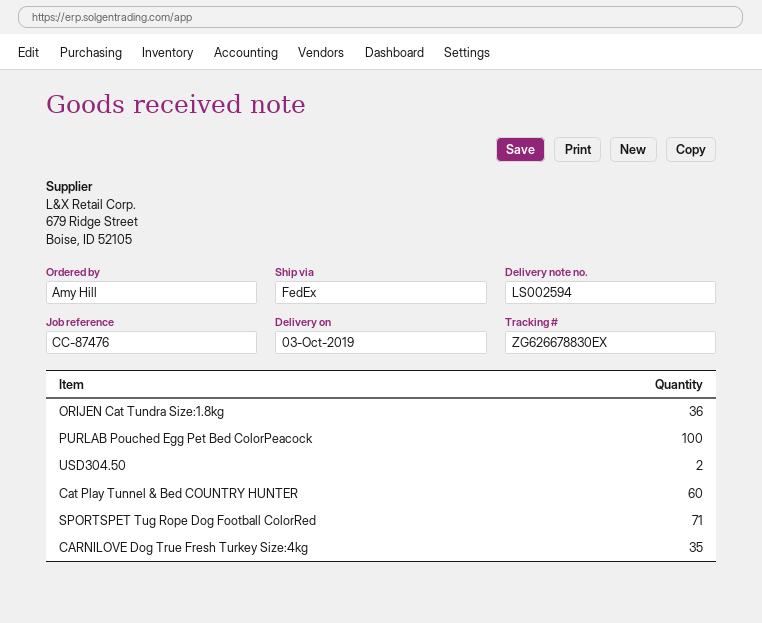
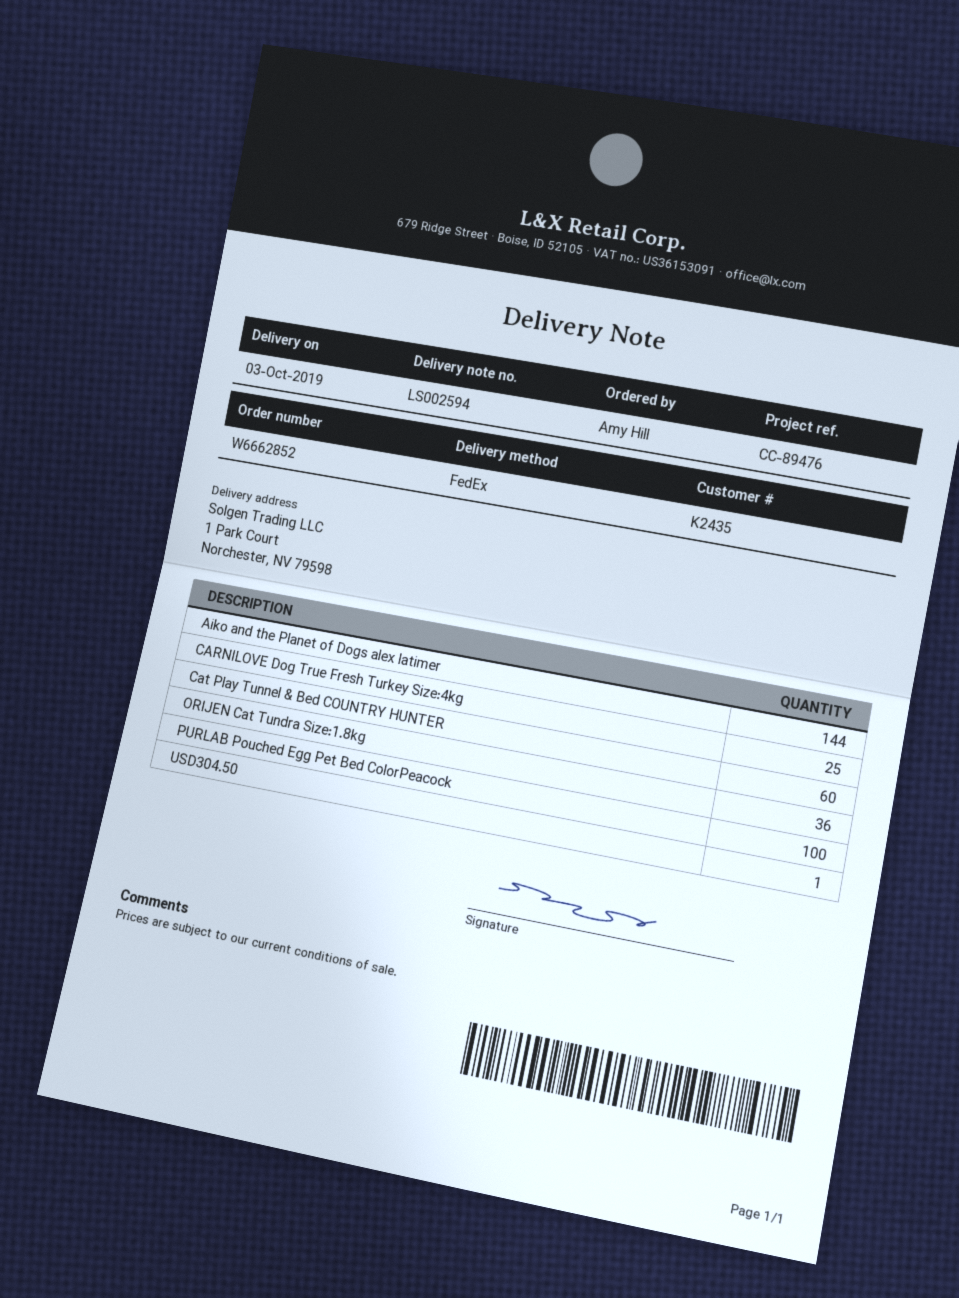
reference: CC-87476 -> CC-89476
USD304.50: 2 -> 1
SPORTSPET Tug Rope Dog Football ColorRed: 71 -> none
CARNILOVE Dog True Fresh Turkey Size:4kg: 35 -> 25
Aiko and the Planet of Dogs alex latimer: none -> 144

